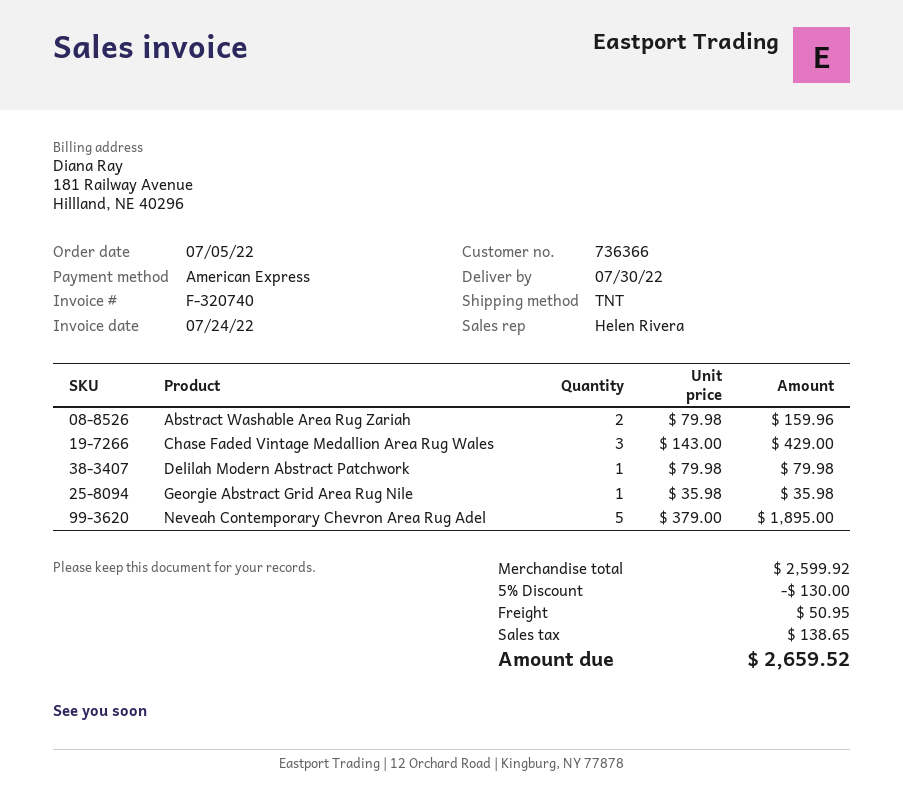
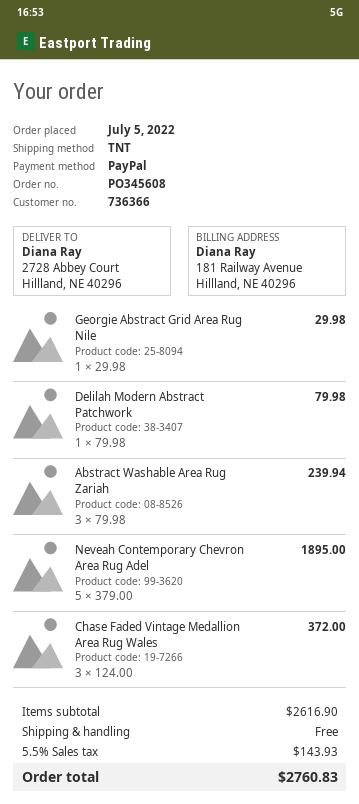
payment method: American Express -> PayPal
Abstract Washable Area Rug Zariah: 2 x 79.98 = 159.96 -> 3 x 79.98 = 239.94
Chase Faded Vintage Medallion Area Rug Wales: 3 x 143.00 = 429.00 -> 3 x 124.00 = 372.00
Georgie Abstract Grid Area Rug Nile: 1 x 35.98 = 35.98 -> 1 x 29.98 = 29.98
subtotal: 2599.92 -> 2616.90
discount: 5% = 130.00 -> none
shipping: 50.95 -> 0.00
tax: 138.65 -> 143.93
total: 2659.52 -> 2760.83

